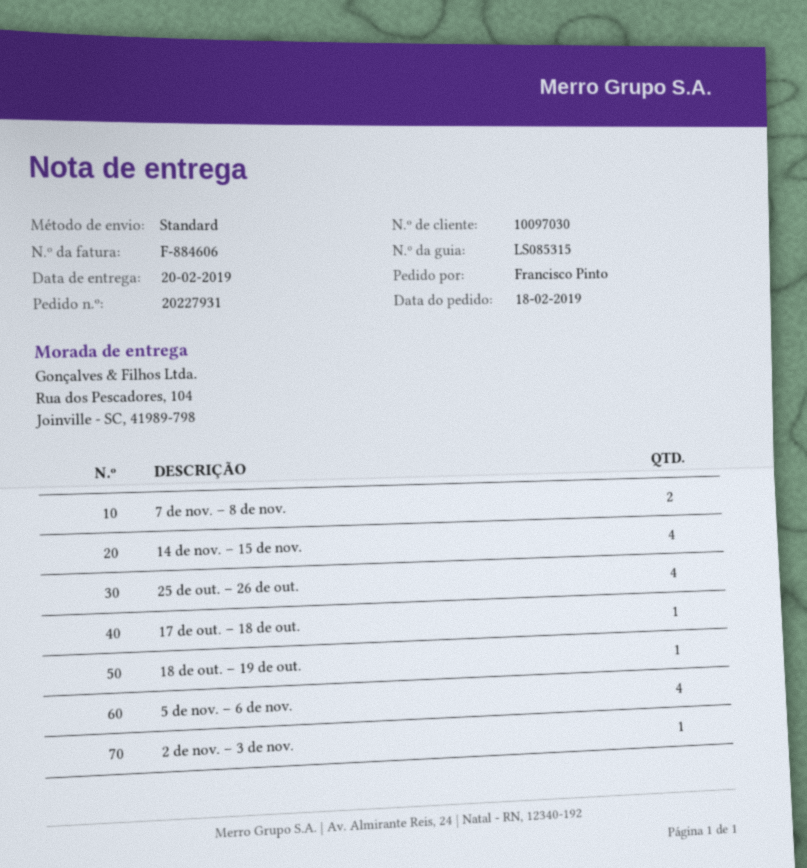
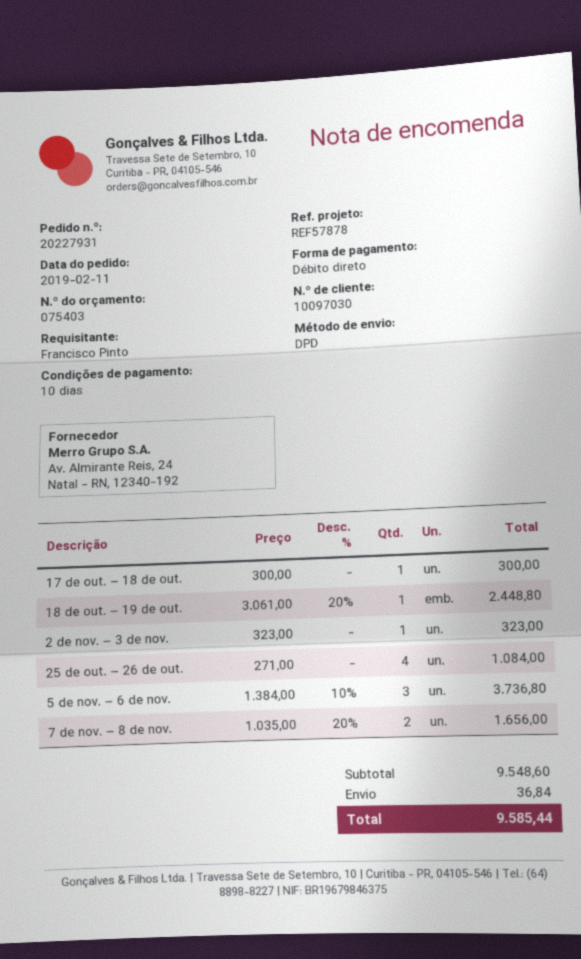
order date: 2019-02-18 -> 2019-02-11
shipping method: standard -> DPD
14 de nov. – 15 de nov.: 4 -> none
5 de nov. – 6 de nov.: 4 -> 3

